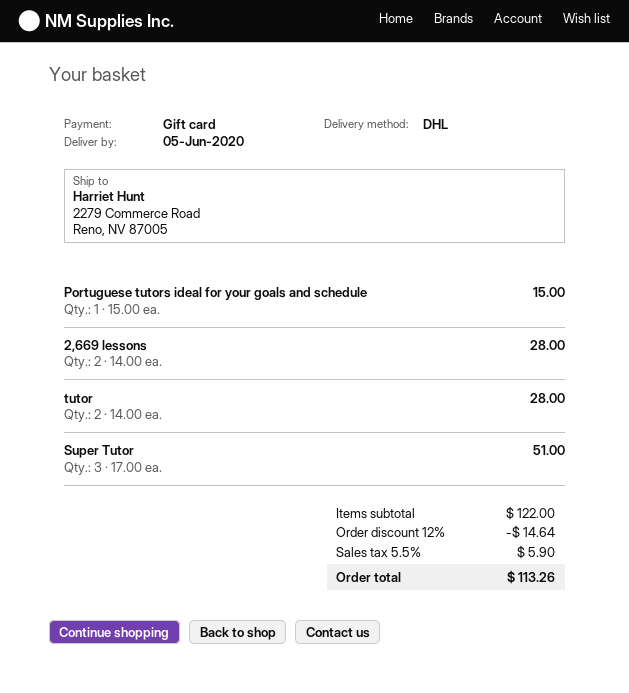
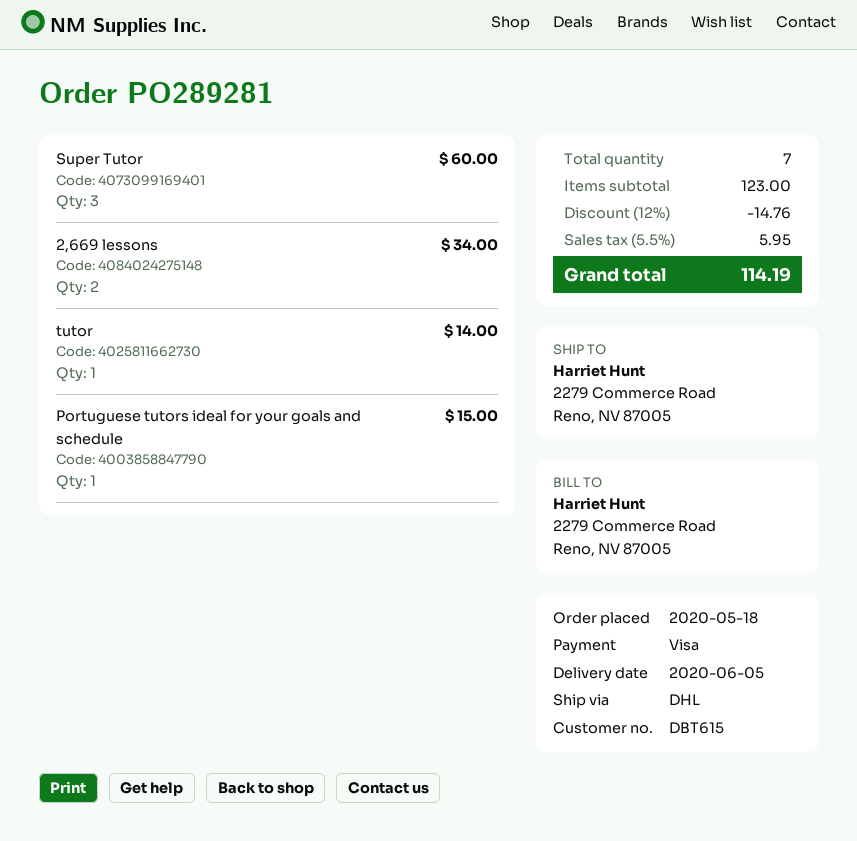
payment method: gift card -> Visa
2,669 lessons: 2 for 28.00 -> 2 for 34.00
tutor: 2 for 28.00 -> 1 for 14.00
Super Tutor: 3 for 51.00 -> 3 for 60.00
subtotal: 122.00 -> 123.00
discount: 12% = 14.64 -> 12% = 14.76
tax: 5.5% = 5.90 -> 5.5% = 5.95
total: 113.26 -> 114.19

